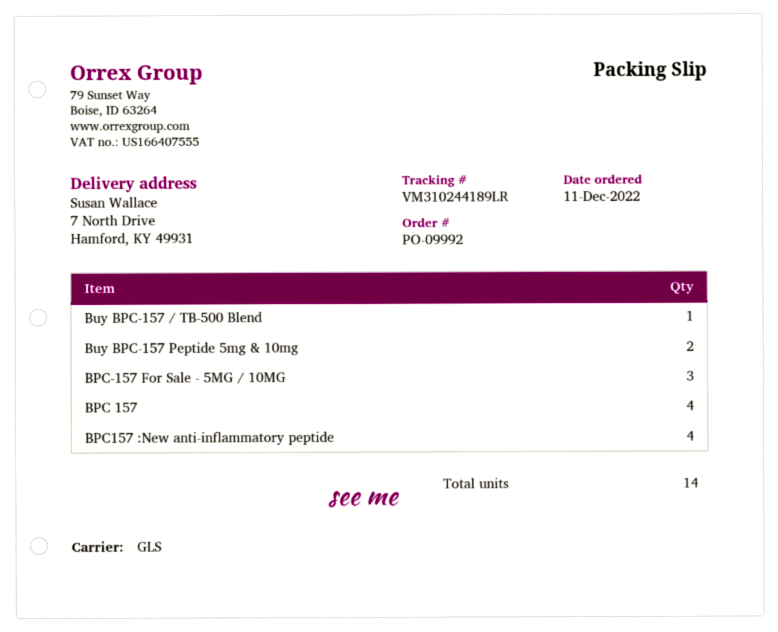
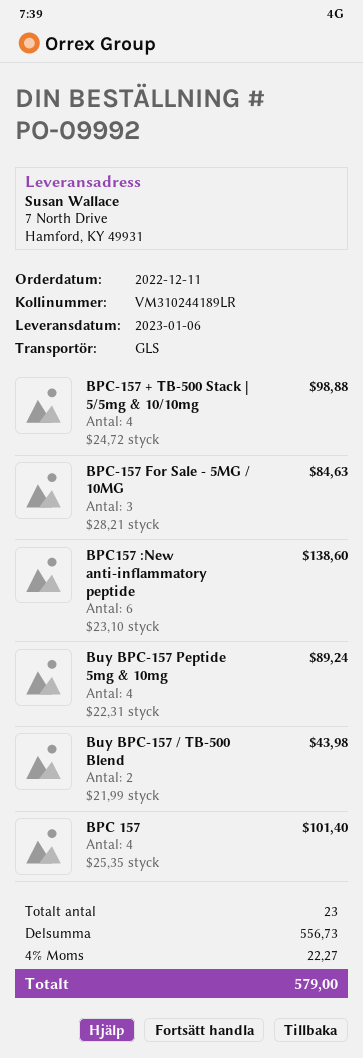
Buy BPC-157 / TB-500 Blend: 1 -> 2
Buy BPC-157 Peptide 5mg & 10mg: 2 -> 4
BPC157 :New anti-inflammatory peptide: 4 -> 6
BPC-157 + TB-500 Stack | 5/5mg & 10/10mg: none -> 4
total quantity: 14 -> 23

